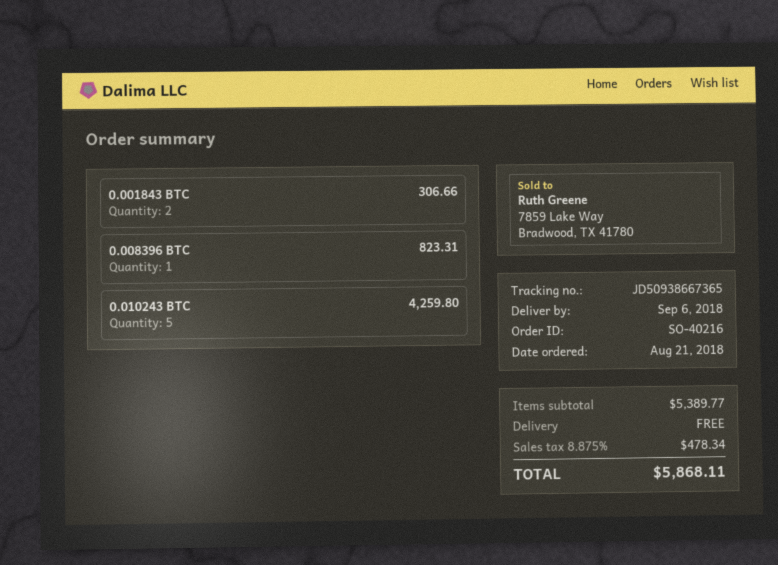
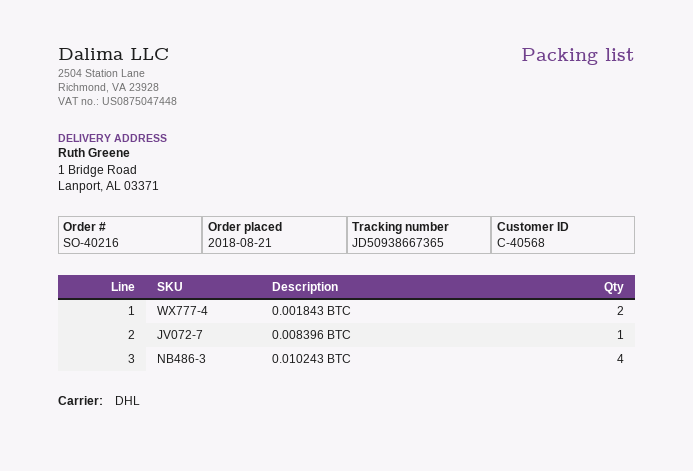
0.010243 BTC: 5 -> 4

